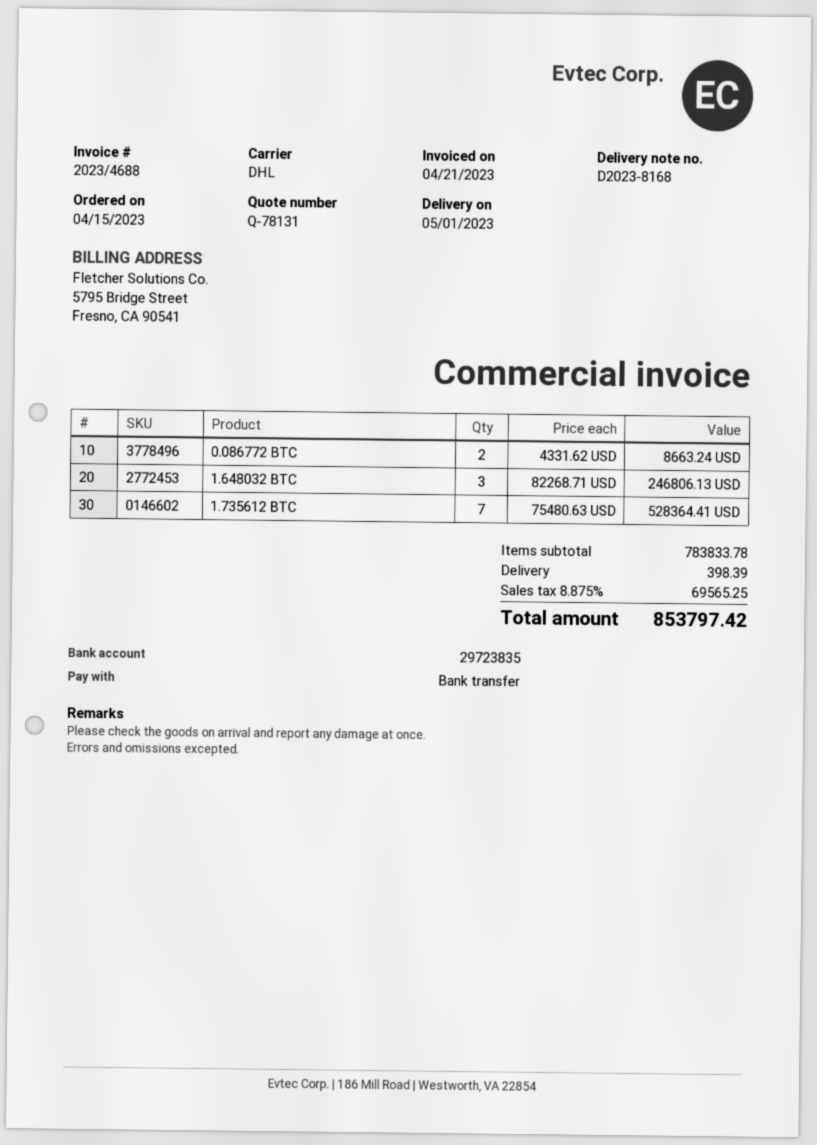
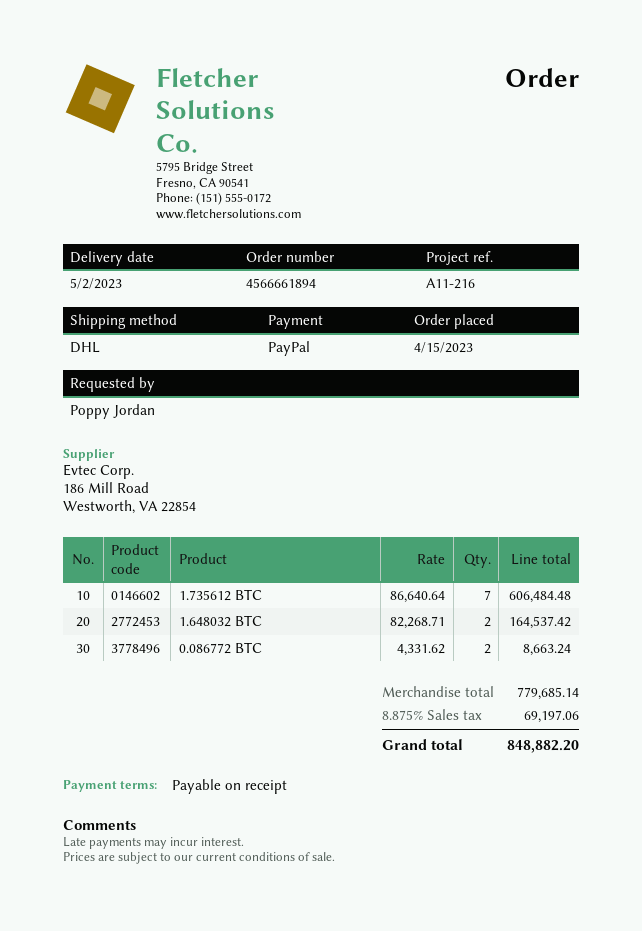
delivery date: 2023-05-01 -> 2023-05-02
payment method: bank transfer -> PayPal
1.648032 BTC: 3 x 82268.71 = 246806.13 -> 2 x 82268.71 = 164537.42
1.735612 BTC: 7 x 75480.63 = 528364.41 -> 7 x 86640.64 = 606484.48
subtotal: 783833.78 -> 779685.14
shipping: 398.39 -> none
tax: 8.875% = 69565.25 -> 8.875% = 69197.06
total: 853797.42 -> 848882.20

